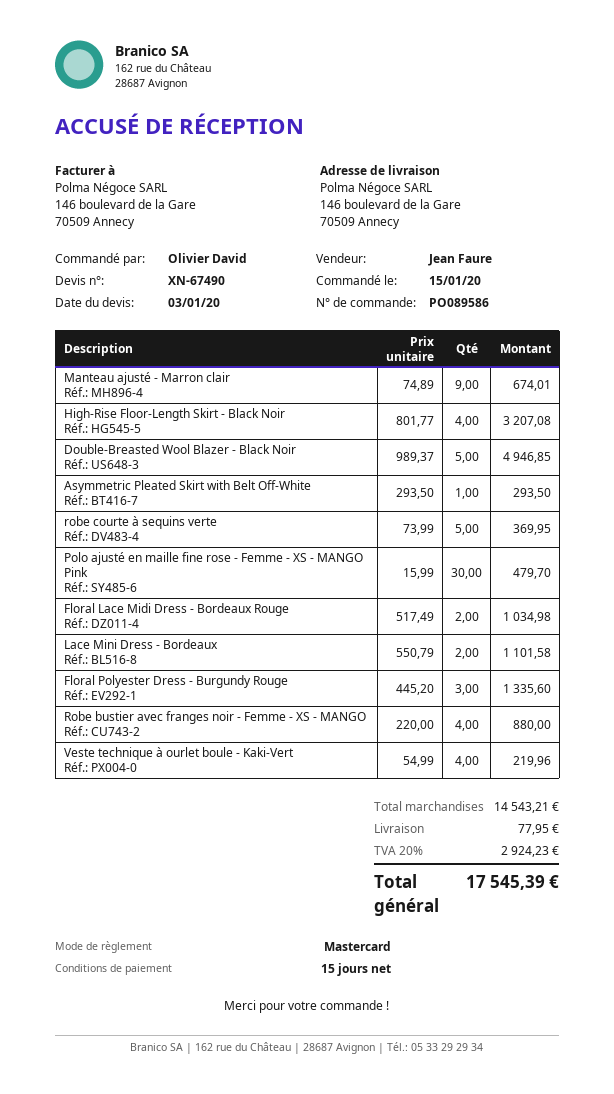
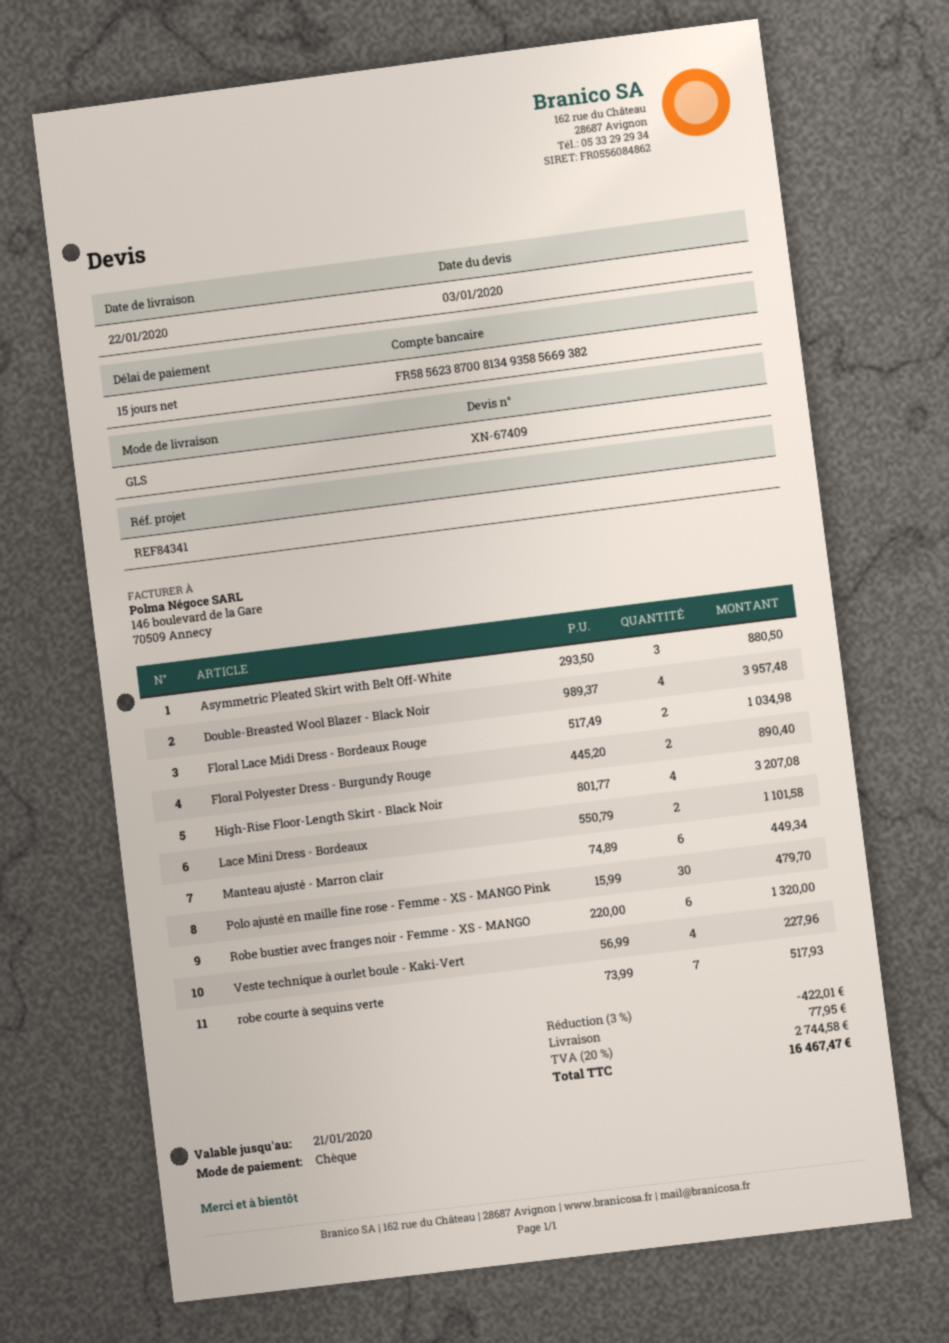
quote number: XN-67490 -> XN-67409
payment method: Mastercard -> cheque
Manteau ajusté - Marron clair: 9 x 74.89 = 674.01 -> 6 x 74.89 = 449.34
Double-Breasted Wool Blazer - Black Noir: 5 x 989.37 = 4946.85 -> 4 x 989.37 = 3957.48
Asymmetric Pleated Skirt with Belt Off-White: 1 x 293.50 = 293.50 -> 3 x 293.50 = 880.50
robe courte à sequins verte: 5 x 73.99 = 369.95 -> 7 x 73.99 = 517.93
Floral Polyester Dress - Burgundy Rouge: 3 x 445.20 = 1335.60 -> 2 x 445.20 = 890.40
Robe bustier avec franges noir - Femme - XS - MANGO: 4 x 220.00 = 880.00 -> 6 x 220.00 = 1320.00
Veste technique à ourlet boule - Kaki-Vert: 4 x 54.99 = 219.96 -> 4 x 56.99 = 227.96
discount: none -> 3% = 422.01
tax: 20% = 2924.23 -> 20% = 2744.58
total: 17545.39 -> 16467.47

